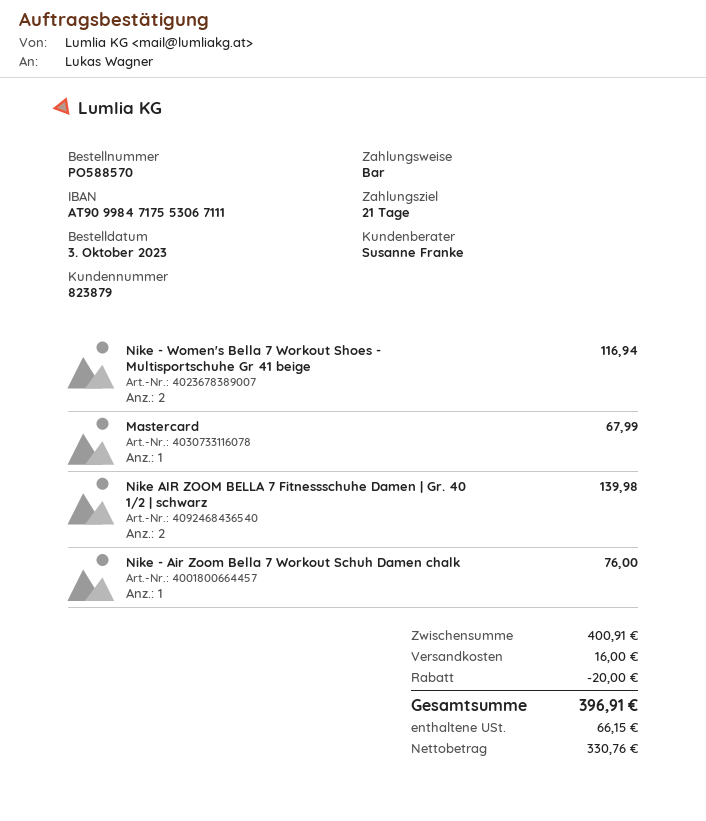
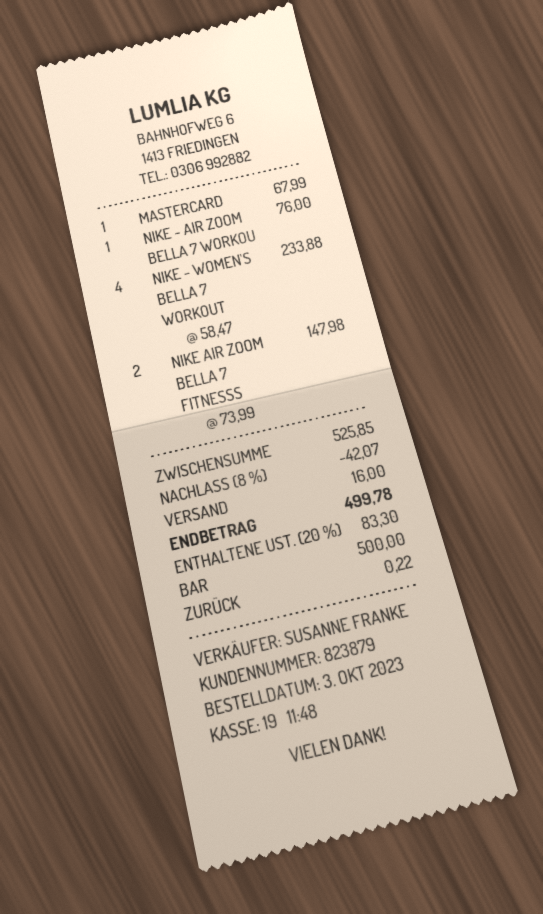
Nike - Women's Bella 7 Workout Shoes - Multisportschuhe Gr 41 beige: 2 for 116.94 -> 4 for 233.88
Nike AIR ZOOM BELLA 7 Fitnessschuhe Damen | Gr. 40 1/2 | schwarz: 2 for 139.98 -> 2 for 147.98
subtotal: 400.91 -> 525.85
discount: 20.00 -> 42.07
tax: 66.15 -> 83.30
total: 396.91 -> 499.78

